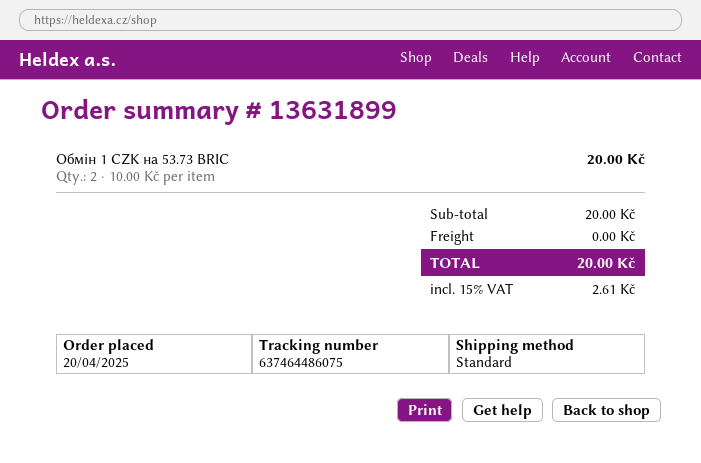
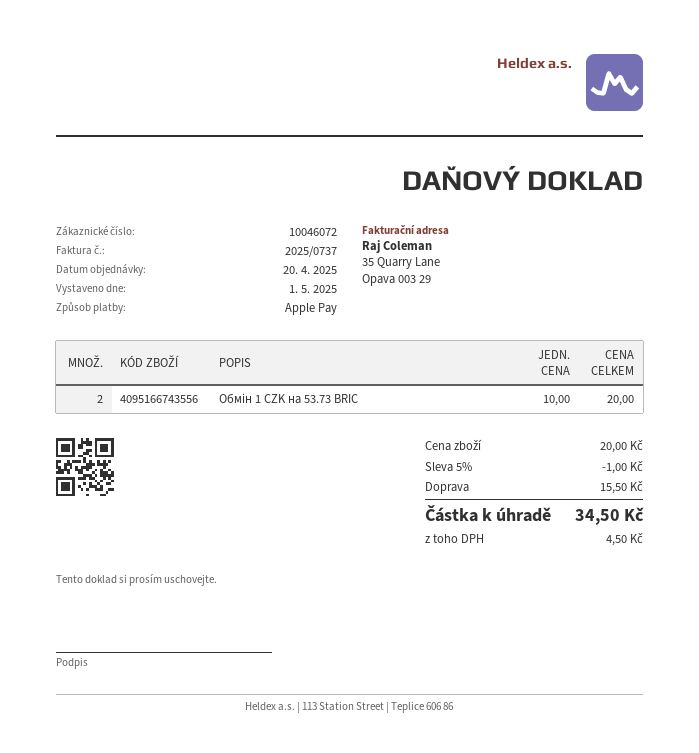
discount: none -> 5% = 1.00
shipping: 0.00 -> 15.50
tax: 2.61 -> 4.50
total: 20.00 -> 34.50

